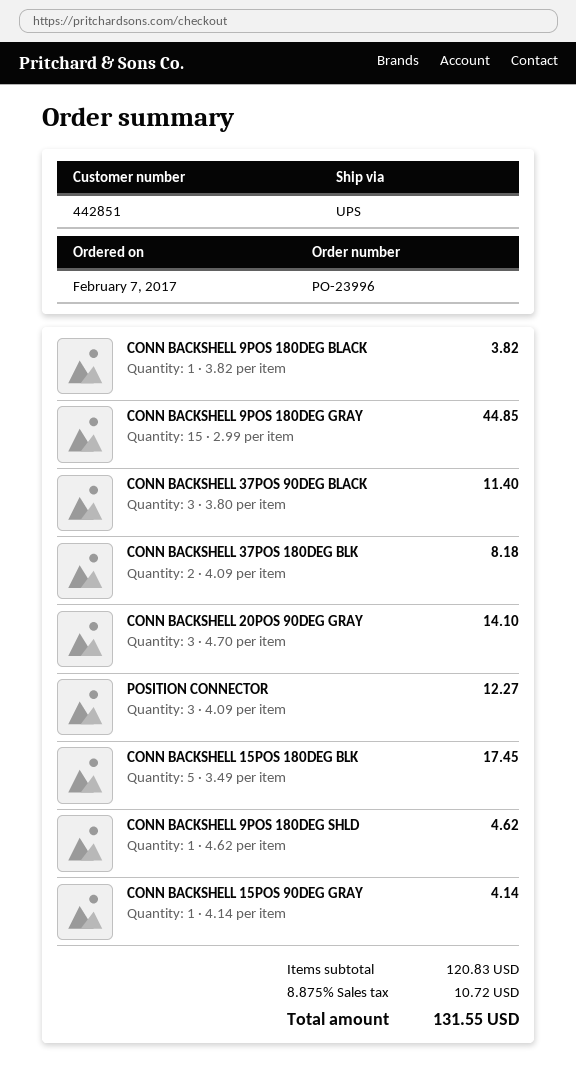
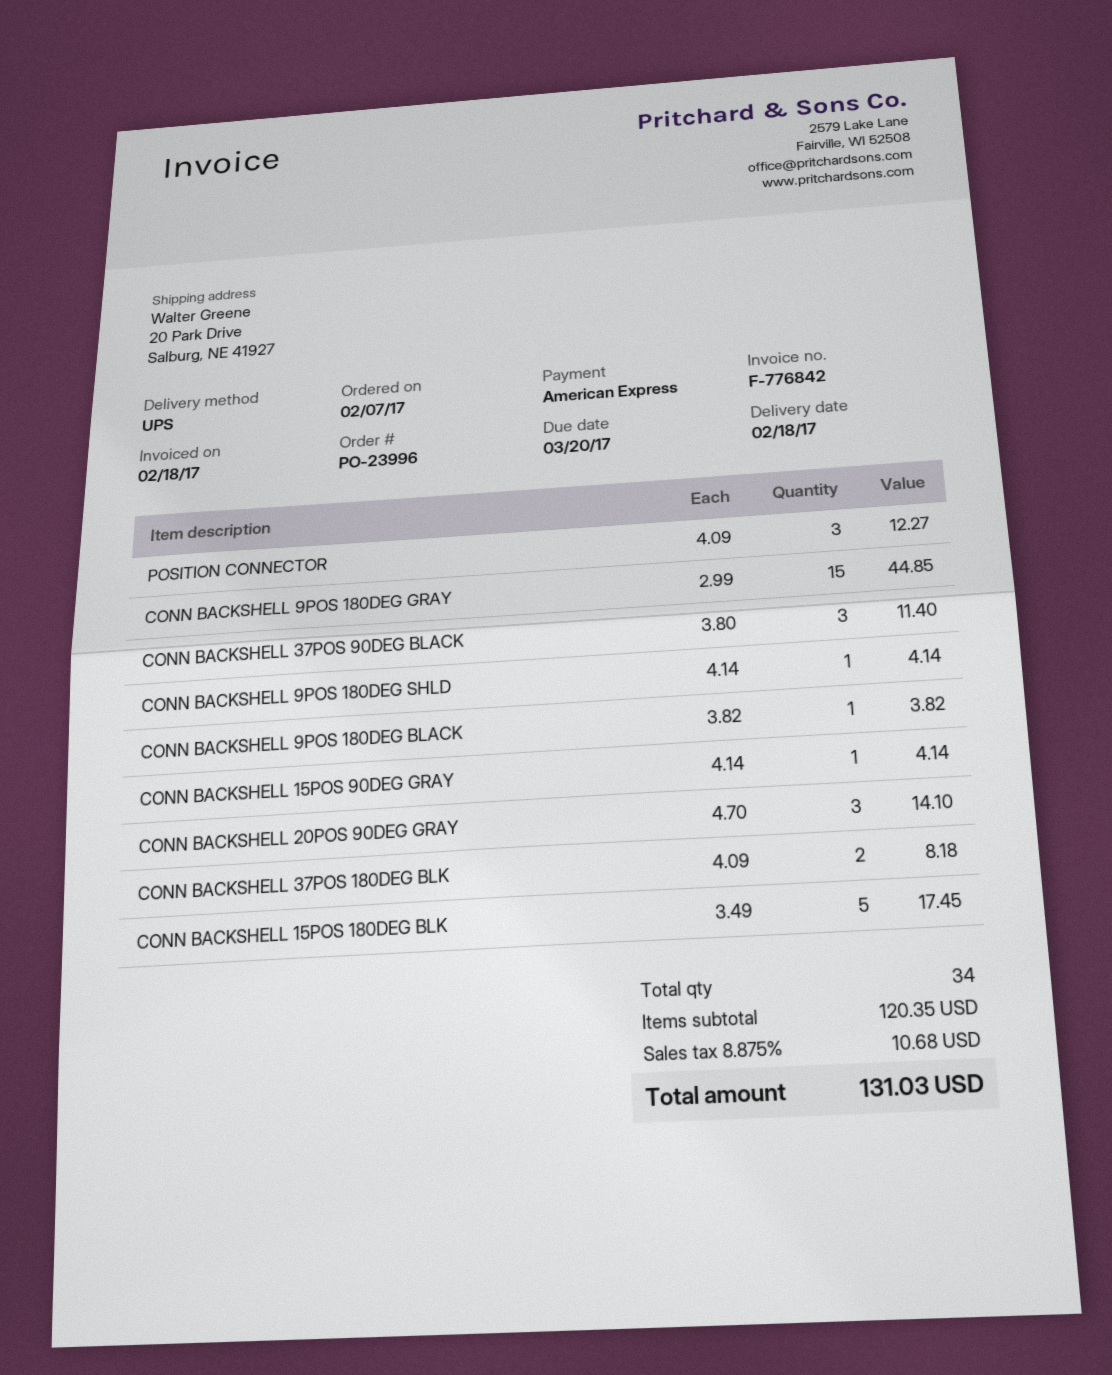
CONN BACKSHELL 9POS 180DEG SHLD: 1 x 4.62 = 4.62 -> 1 x 4.14 = 4.14
subtotal: 120.83 -> 120.35
tax: 8.875% = 10.72 -> 8.875% = 10.68
total: 131.55 -> 131.03

